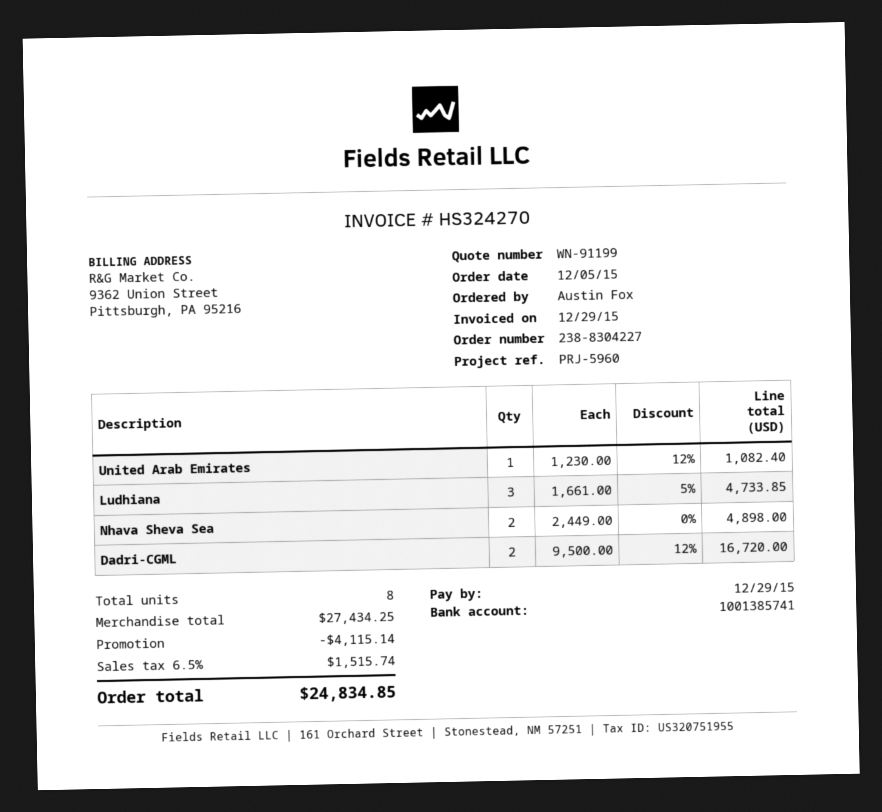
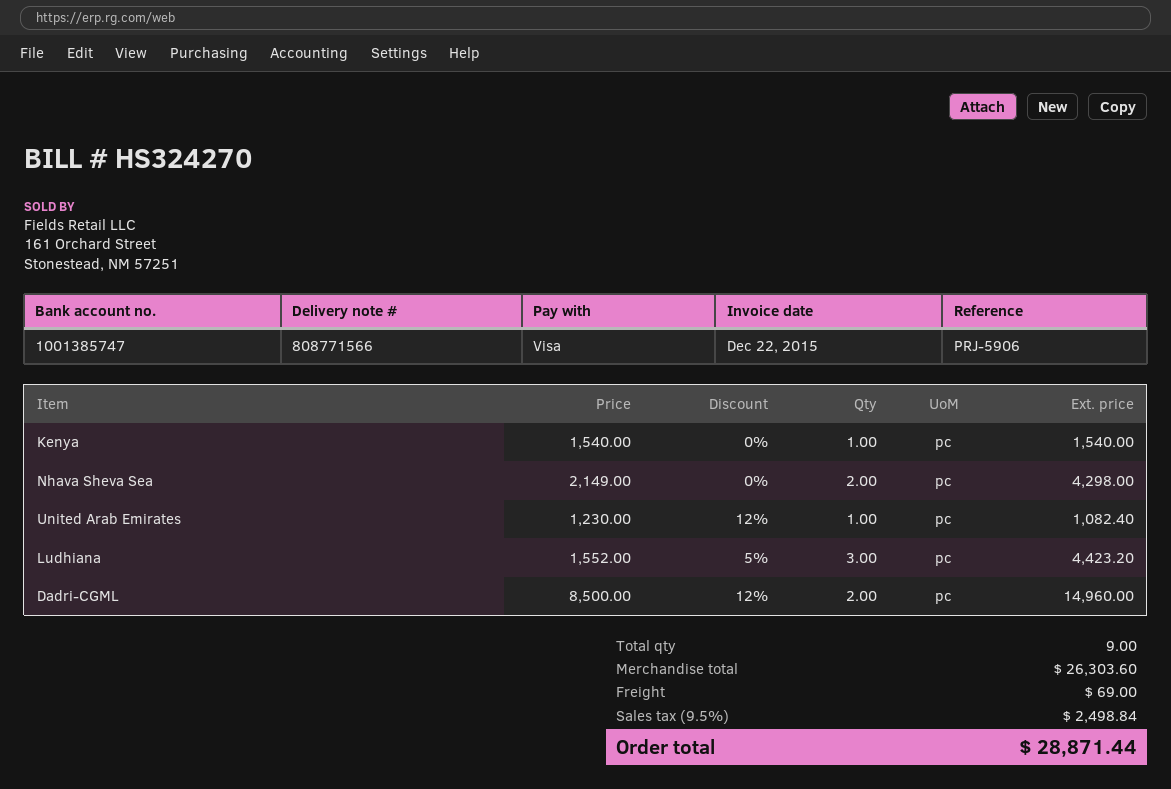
invoice date: 2015-12-29 -> 2015-12-22
reference: PRJ-5960 -> PRJ-5906
bank account: 1001385741 -> 1001385747
Ludhiana: 3 x 1661.00 - 5% = 4733.85 -> 3 x 1552.00 - 5% = 4423.20
Nhava Sheva Sea: 2 x 2449.00 = 4898.00 -> 2 x 2149.00 = 4298.00
Dadri-CGML: 2 x 9500.00 - 12% = 16720.00 -> 2 x 8500.00 - 12% = 14960.00
Kenya: none -> 1 x 1540.00 = 1540.00
total quantity: 8 -> 9
subtotal: 27434.25 -> 26303.60
discount: 4115.14 -> none
shipping: none -> 69.00
tax: 6.5% = 1515.74 -> 9.5% = 2498.84
total: 24834.85 -> 28871.44

